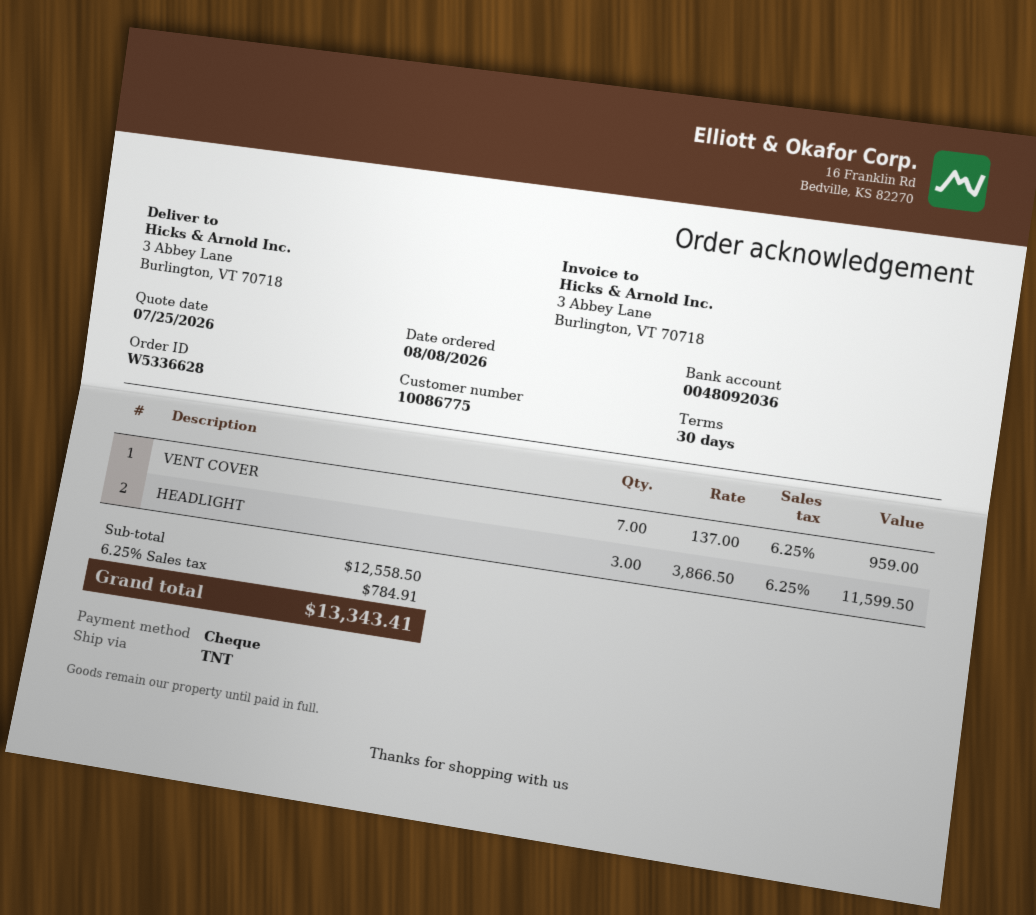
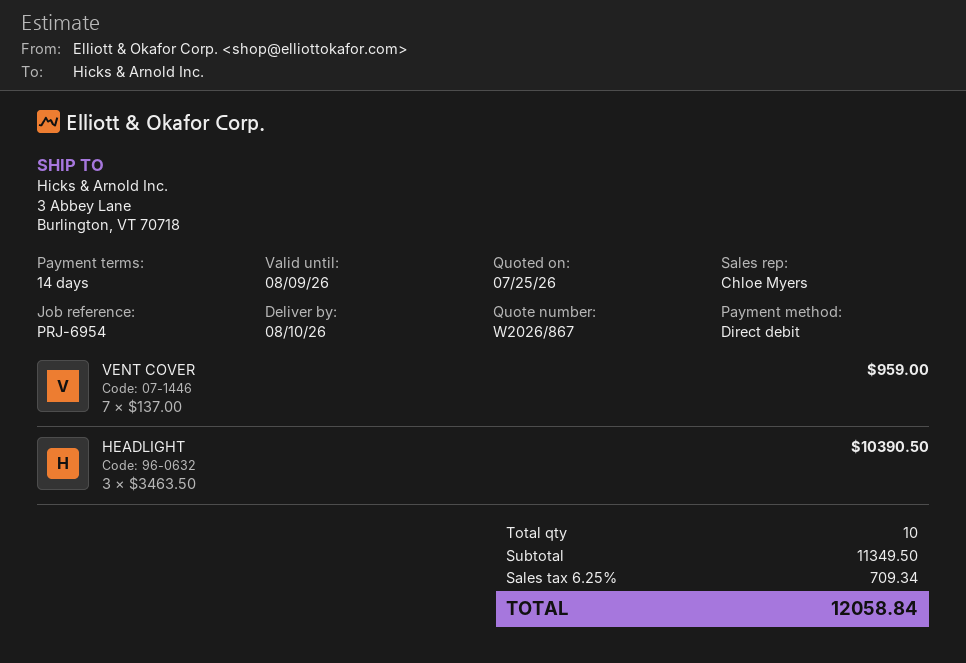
payment terms: 30 days -> 14 days
payment method: cheque -> direct debit
HEADLIGHT: 3 x 3866.50 = 11599.50 -> 3 x 3463.50 = 10390.50
subtotal: 12558.50 -> 11349.50
tax: 6.25% = 784.91 -> 6.25% = 709.34
total: 13343.41 -> 12058.84

